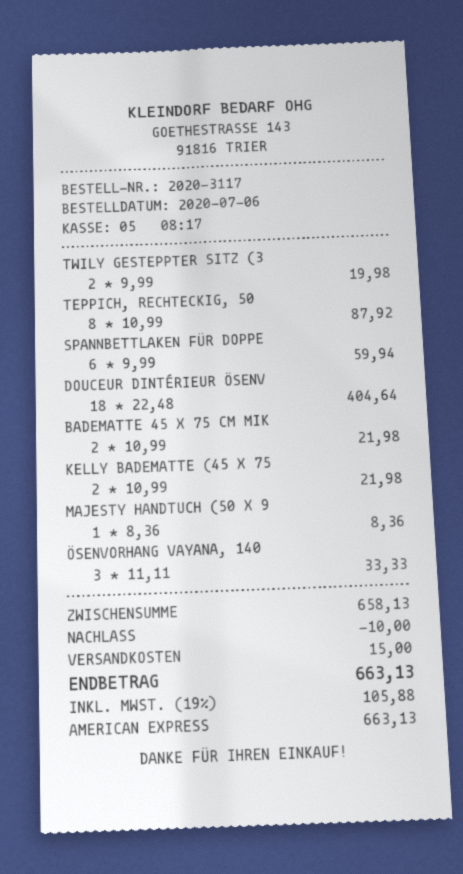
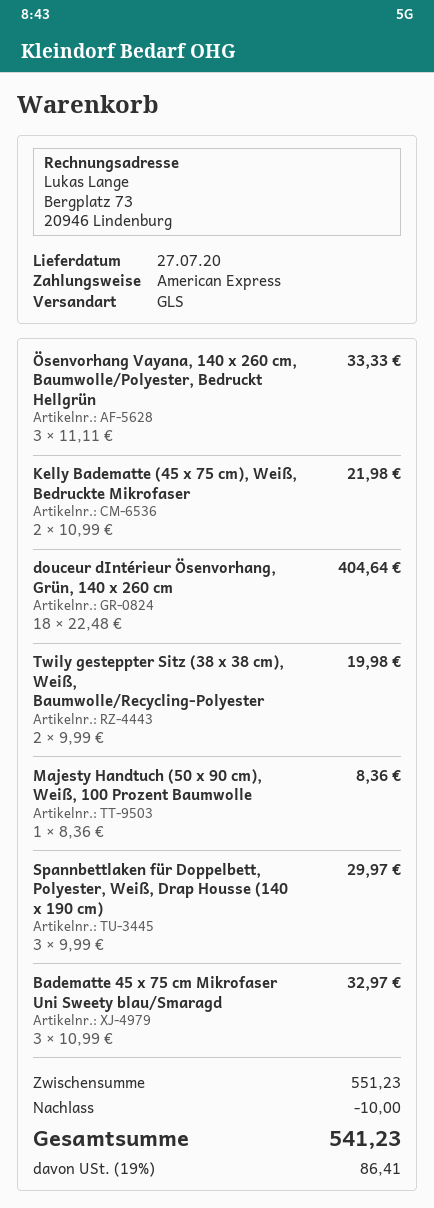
TEPPICH, RECHTECKIG, 50: 8 x 10.99 = 87.92 -> none
SPANNBETTLAKEN FÜR DOPPE: 6 x 9.99 = 59.94 -> 3 x 9.99 = 29.97
BADEMATTE 45 X 75 CM MIK: 2 x 10.99 = 21.98 -> 3 x 10.99 = 32.97
subtotal: 658.13 -> 551.23
shipping: 15.00 -> none
tax: 19% = 105.88 -> 19% = 86.41
total: 663.13 -> 541.23

